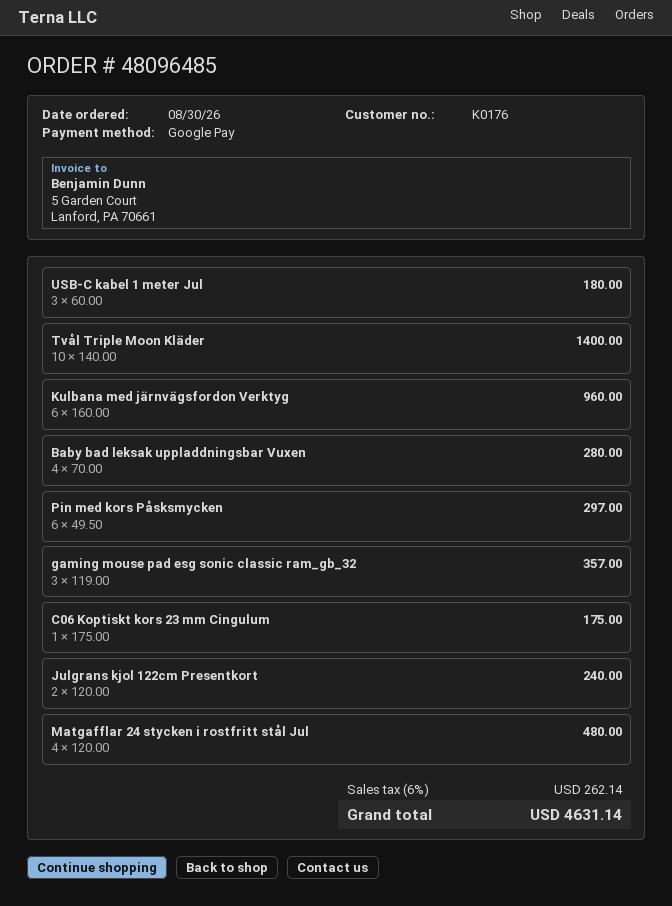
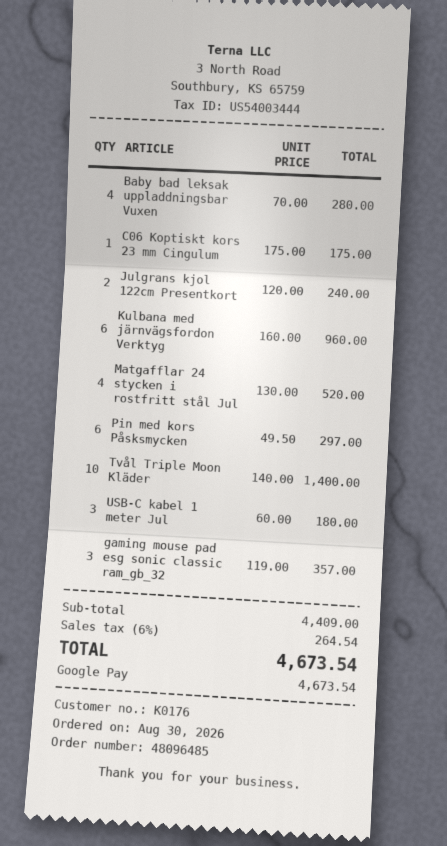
Matgafflar 24 stycken i rostfritt stål Jul: 4 x 120.00 = 480.00 -> 4 x 130.00 = 520.00
tax: 6% = 262.14 -> 6% = 264.54
total: 4631.14 -> 4673.54

